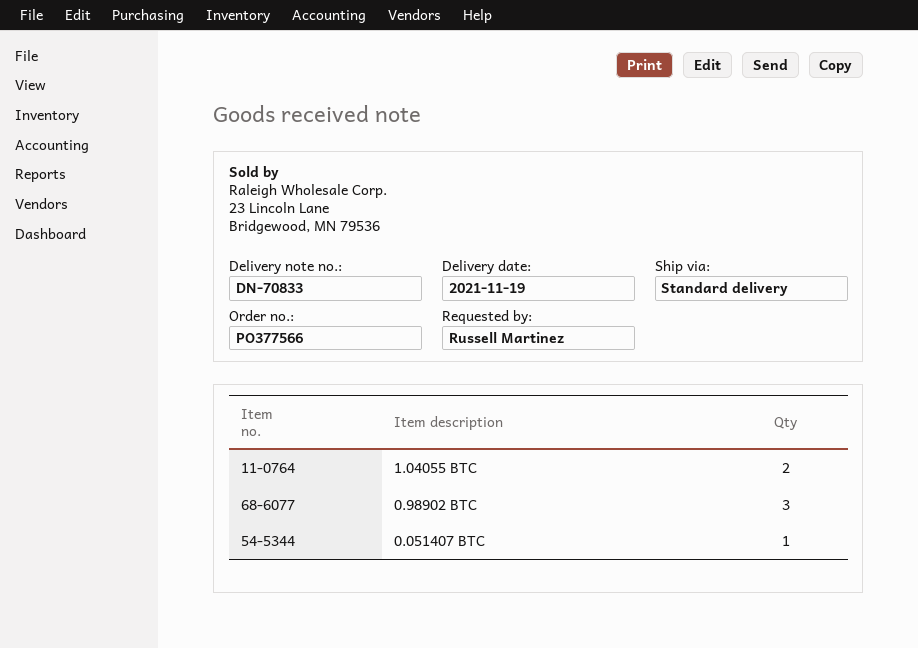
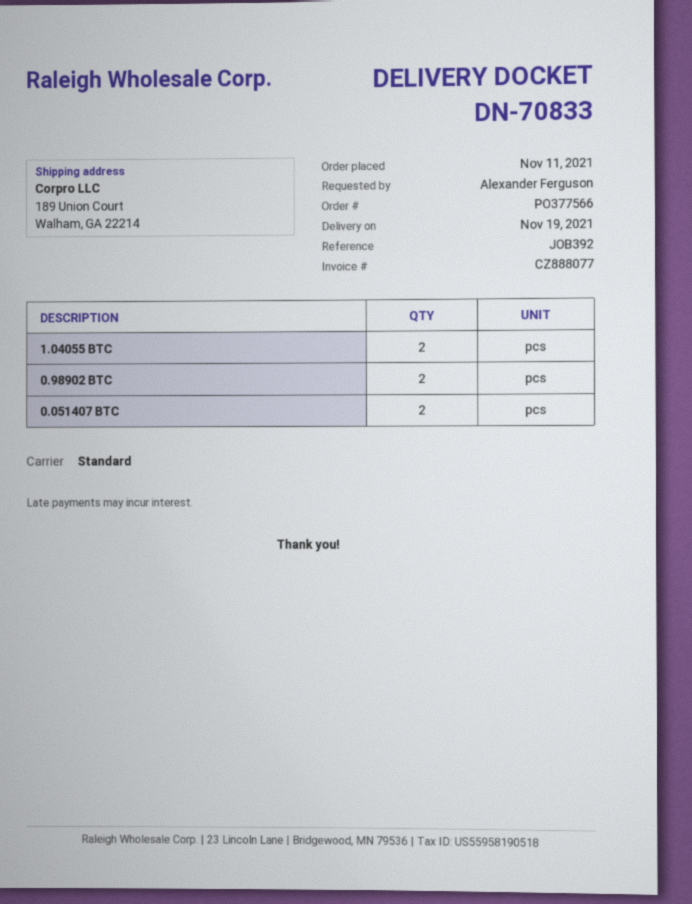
ordered by: Russell Martinez -> Alexander Ferguson
0.98902 BTC: 3 -> 2
0.051407 BTC: 1 -> 2

